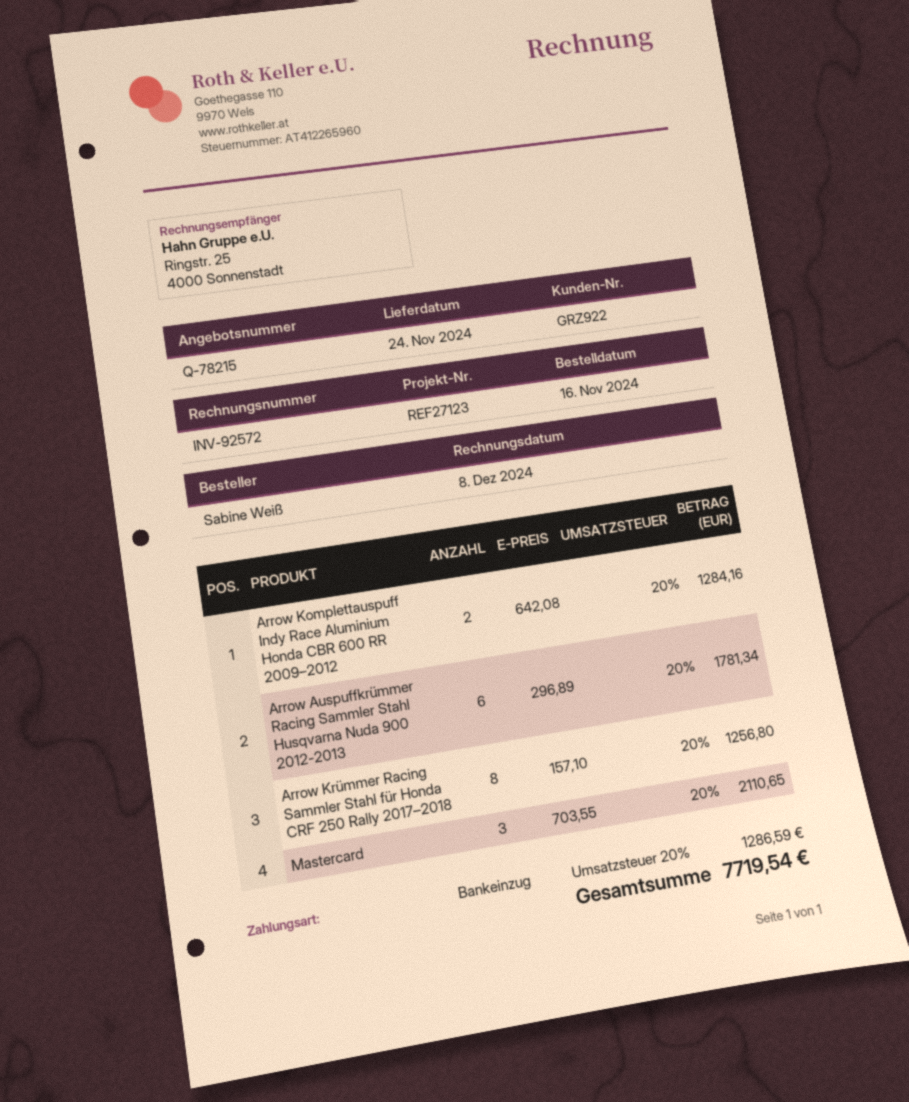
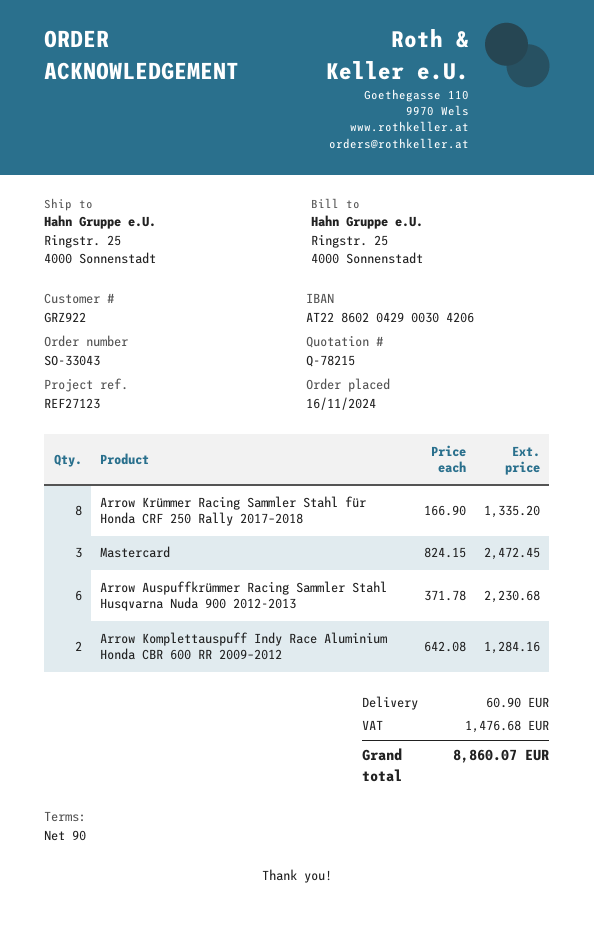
Arrow Auspuffkrümmer Racing Sammler Stahl Husqvarna Nuda 900 2012-2013: 6 x 296.89 = 1781.34 -> 6 x 371.78 = 2230.68
Arrow Krümmer Racing Sammler Stahl für Honda CRF 250 Rally 2017–2018: 8 x 157.10 = 1256.80 -> 8 x 166.90 = 1335.20
Mastercard: 3 x 703.55 = 2110.65 -> 3 x 824.15 = 2472.45
shipping: none -> 60.90
tax: 1286.59 -> 1476.68
total: 7719.54 -> 8860.07

